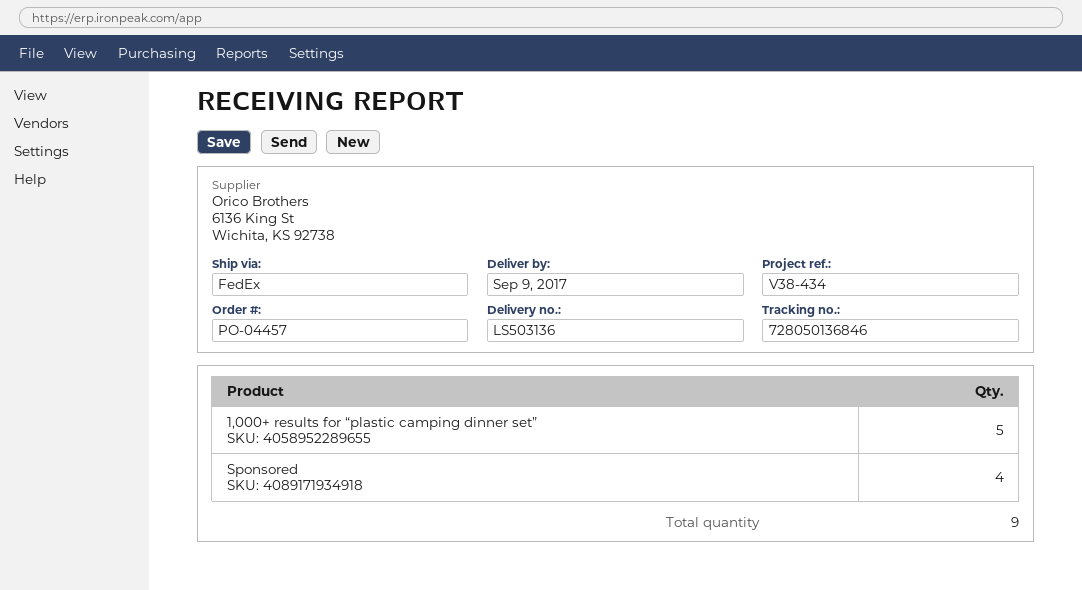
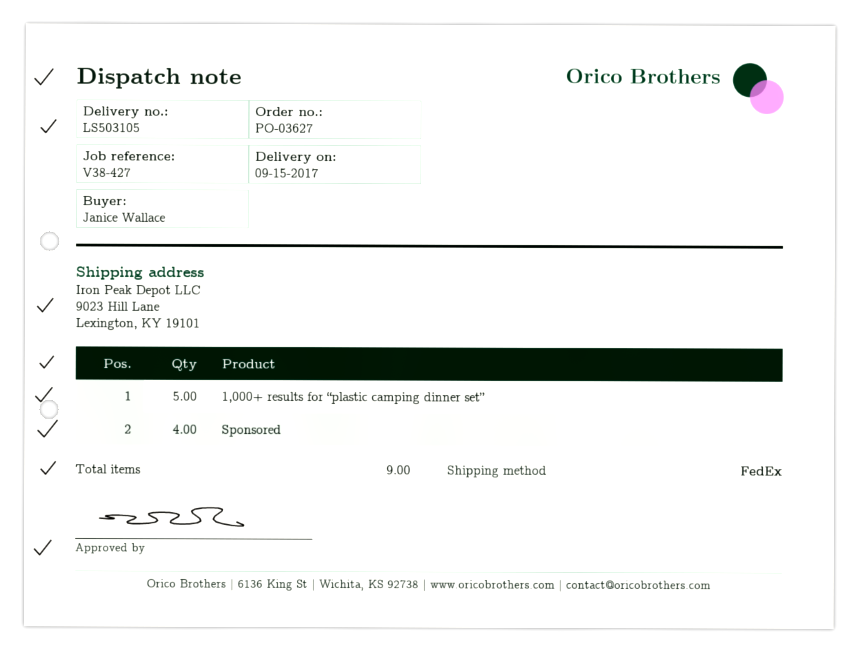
order number: PO-04457 -> PO-03627
delivery note number: LS503136 -> LS503105
delivery date: 2017-09-09 -> 2017-09-15
reference: V38-434 -> V38-427

